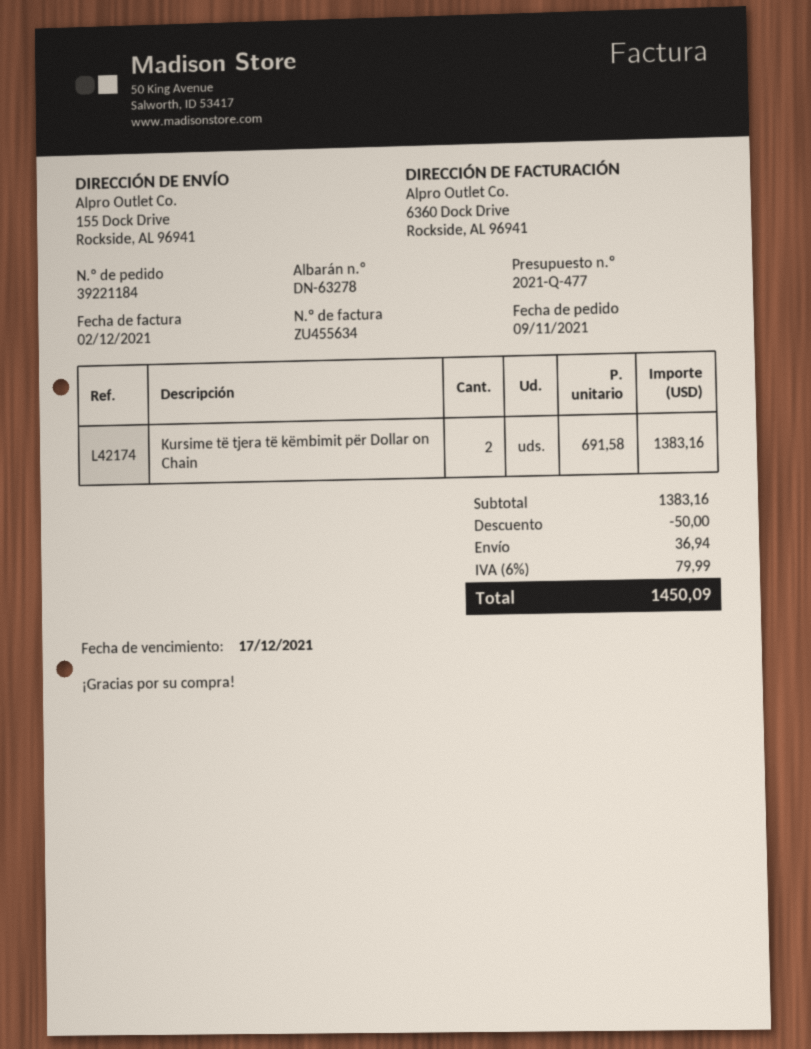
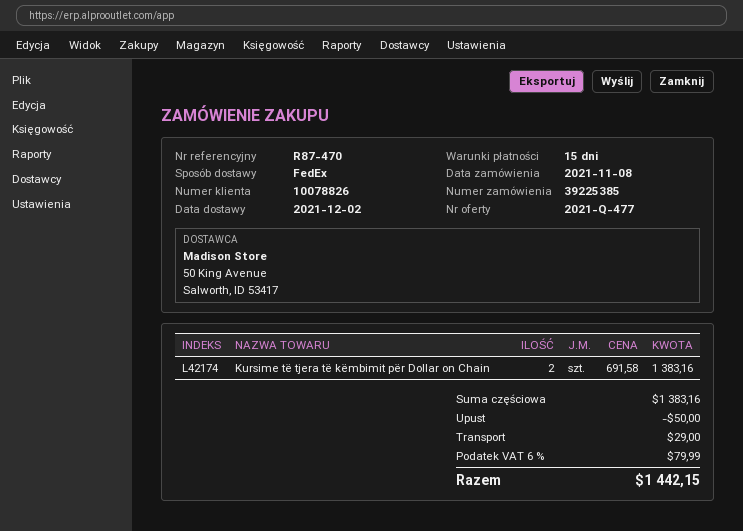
order number: 39221184 -> 39225385
order date: 2021-11-09 -> 2021-11-08
shipping: 36.94 -> 29.00
total: 1450.09 -> 1442.15

